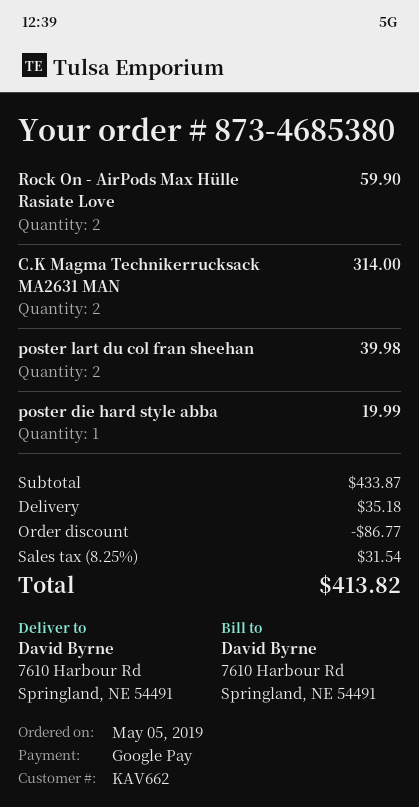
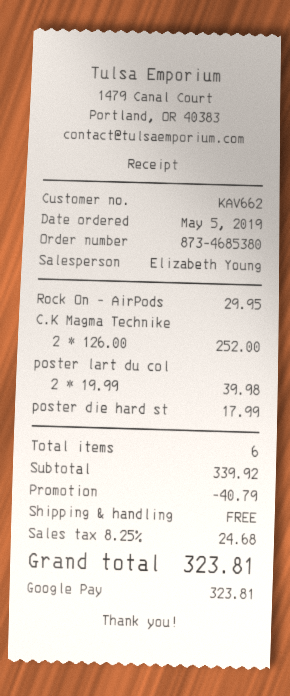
Rock On - AirPods Max Hülle Rasiate Love: 2 for 59.90 -> 1 for 29.95
C.K Magma Technikerrucksack MA2631 MAN: 2 for 314.00 -> 2 for 252.00
poster die hard style abba: 1 for 19.99 -> 1 for 17.99
subtotal: 433.87 -> 339.92
discount: 86.77 -> 40.79
shipping: 35.18 -> 0.00
tax: 8.25% = 31.54 -> 8.25% = 24.68
total: 413.82 -> 323.81

